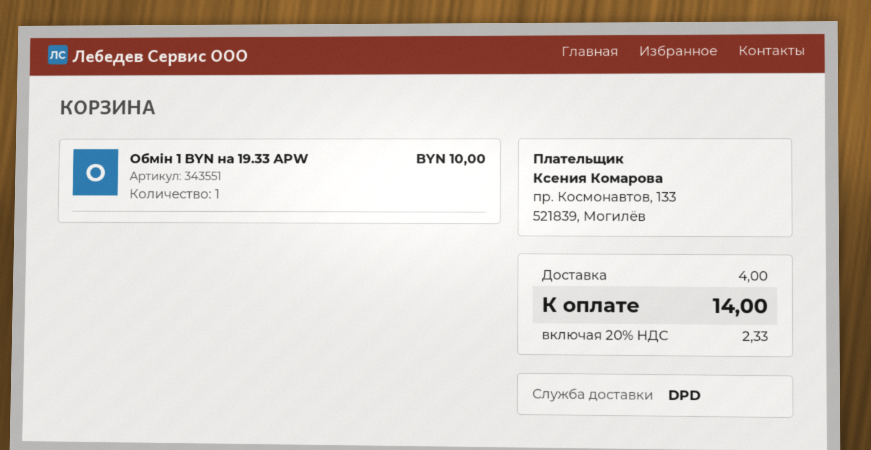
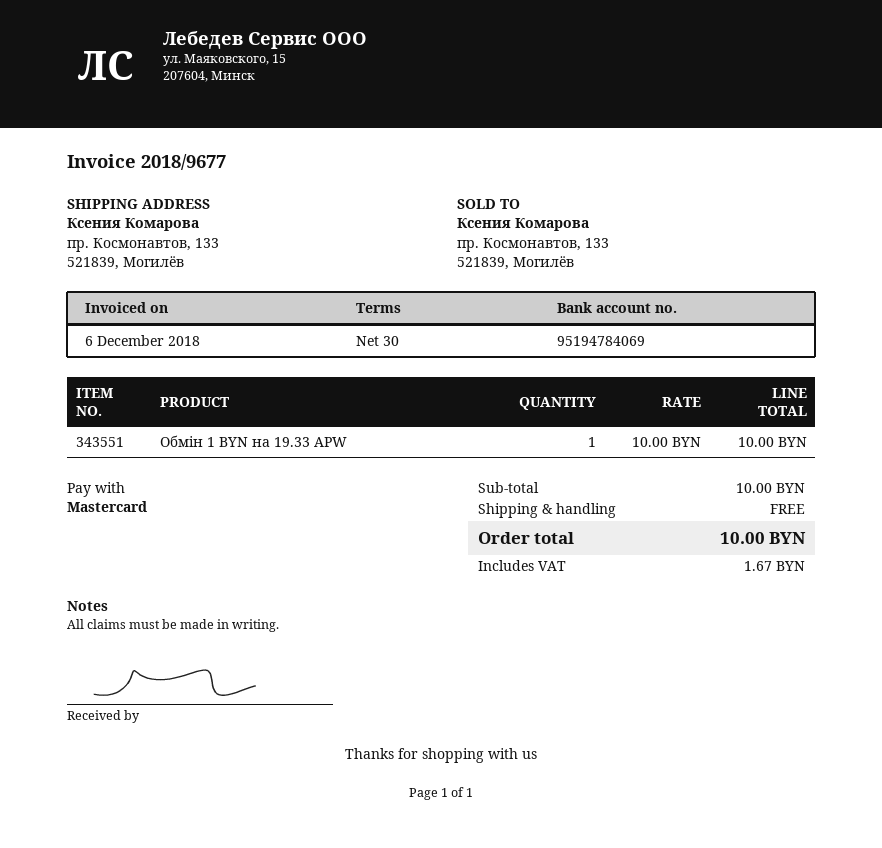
shipping: 4.00 -> 0.00
tax: 2.33 -> 1.67
total: 14.00 -> 10.00

